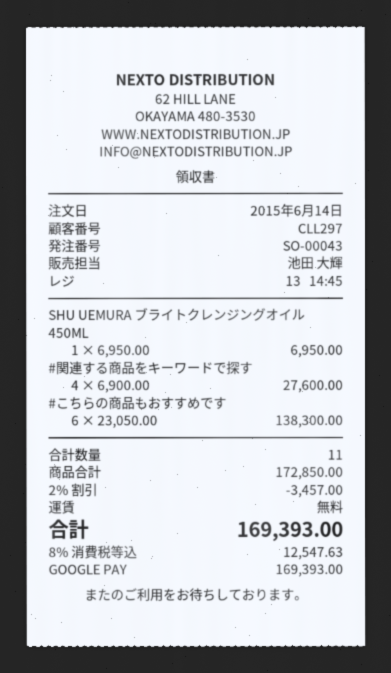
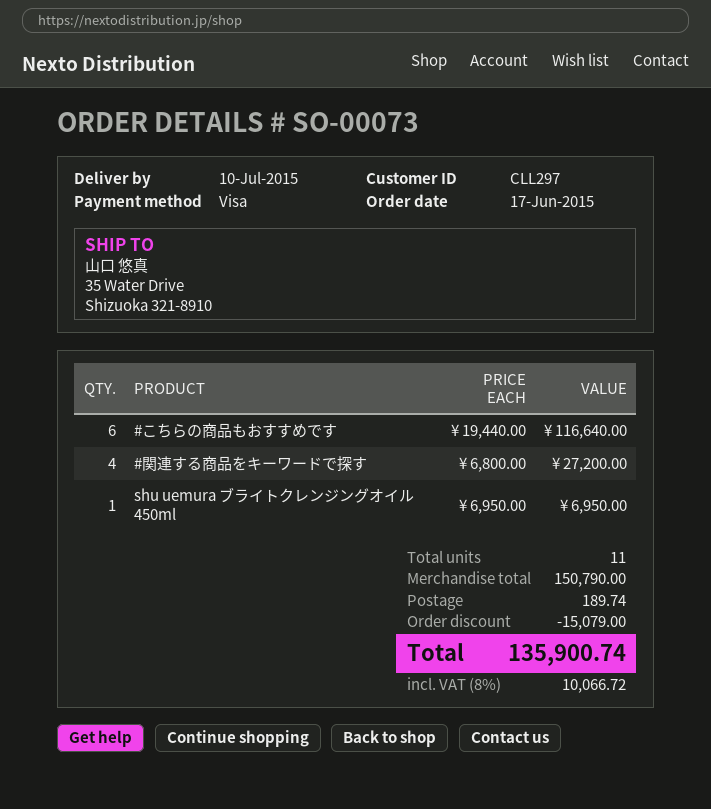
order number: SO-00043 -> SO-00073
order date: 2015-06-14 -> 2015-06-17
payment method: Google Pay -> Visa
#関連する商品をキーワードで探す: 4 x 6900.00 = 27600.00 -> 4 x 6800.00 = 27200.00
#こちらの商品もおすすめです: 6 x 23050.00 = 138300.00 -> 6 x 19440.00 = 116640.00
subtotal: 172850.00 -> 150790.00
discount: 3457.00 -> 15079.00
shipping: 0.00 -> 189.74
tax: 8% = 12547.63 -> 8% = 10066.72
total: 169393.00 -> 135900.74

